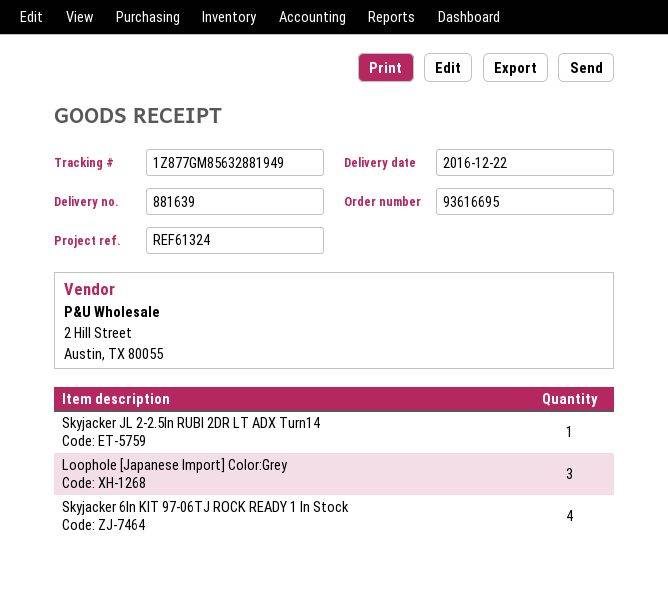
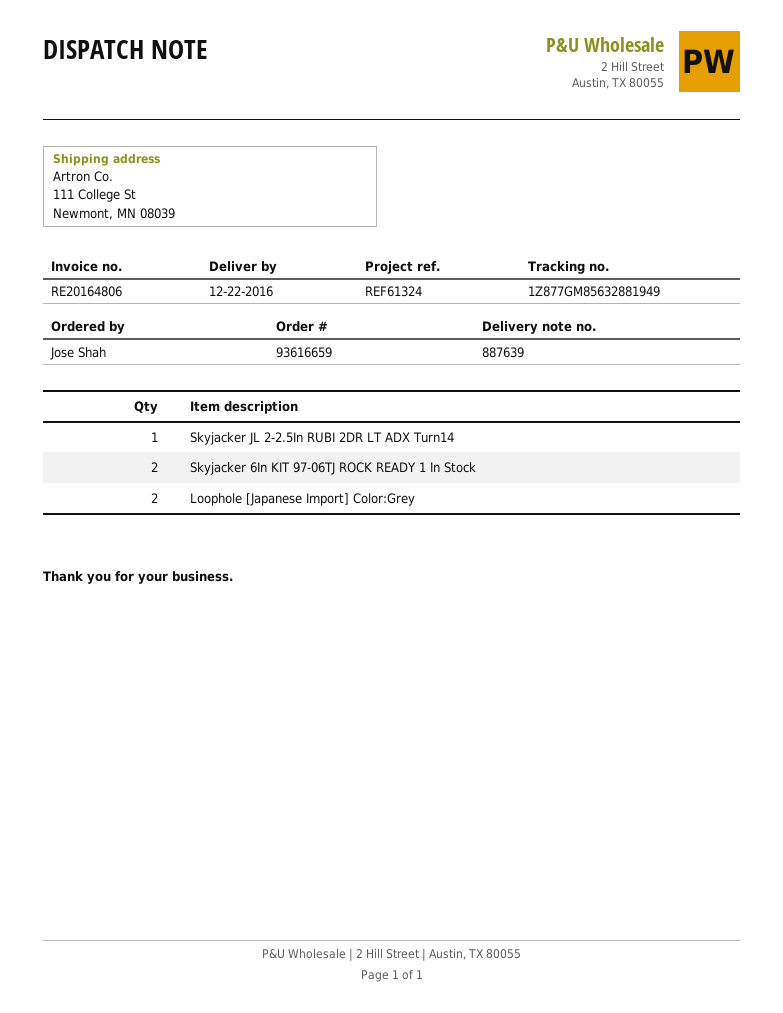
order number: 93616695 -> 93616659
delivery note number: 881639 -> 887639
Loophole [Japanese Import] Color:Grey: 3 -> 2
Skyjacker 6In KIT 97-06TJ ROCK READY 1 In Stock: 4 -> 2

